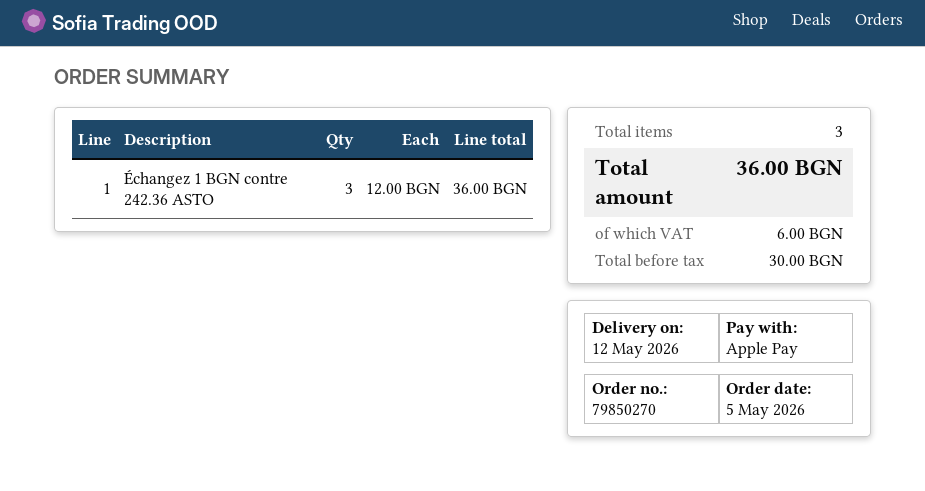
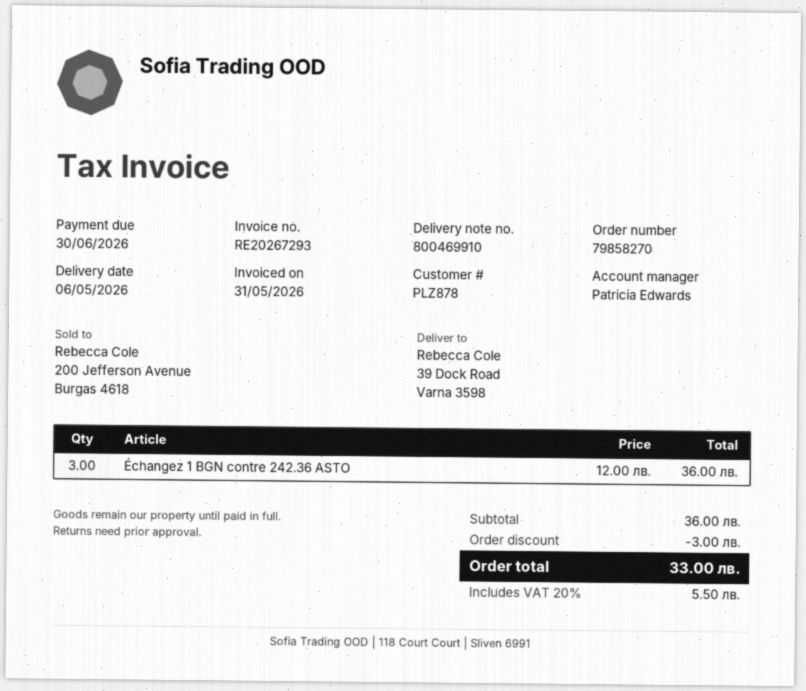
order number: 79850270 -> 79858270
delivery date: 2026-05-12 -> 2026-05-06
discount: none -> 3.00
tax: 6.00 -> 5.50
total: 36.00 -> 33.00

